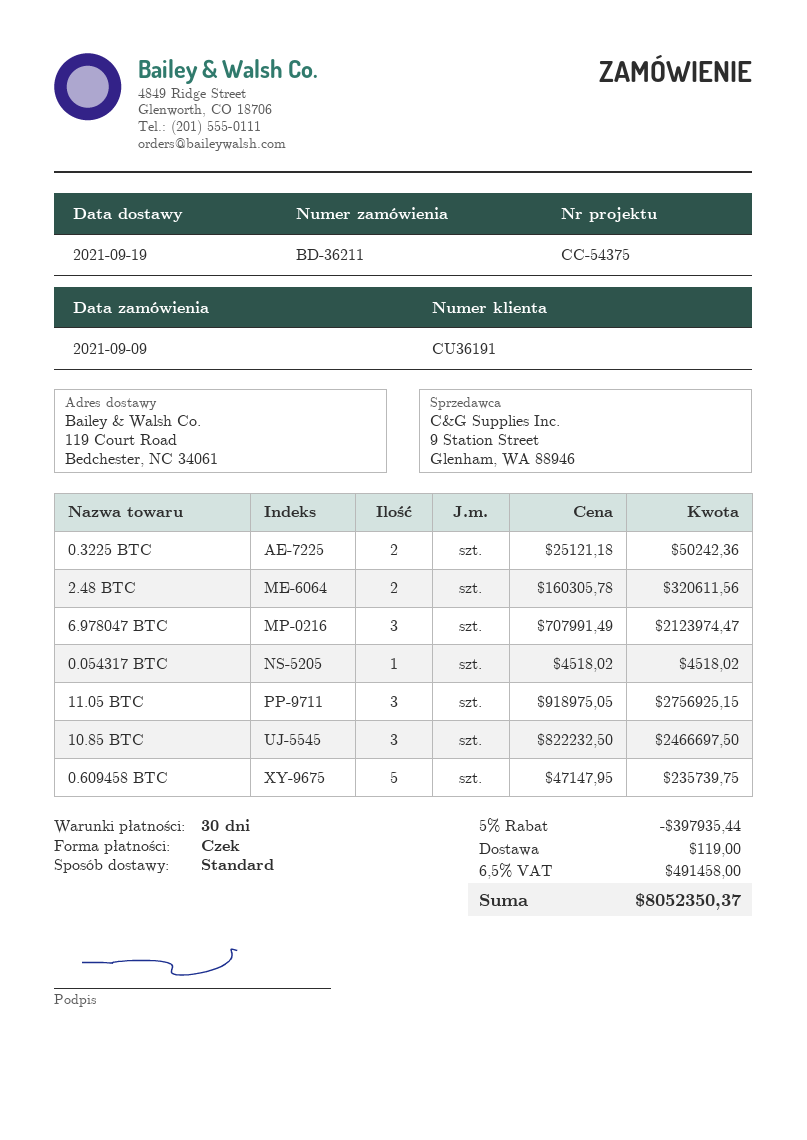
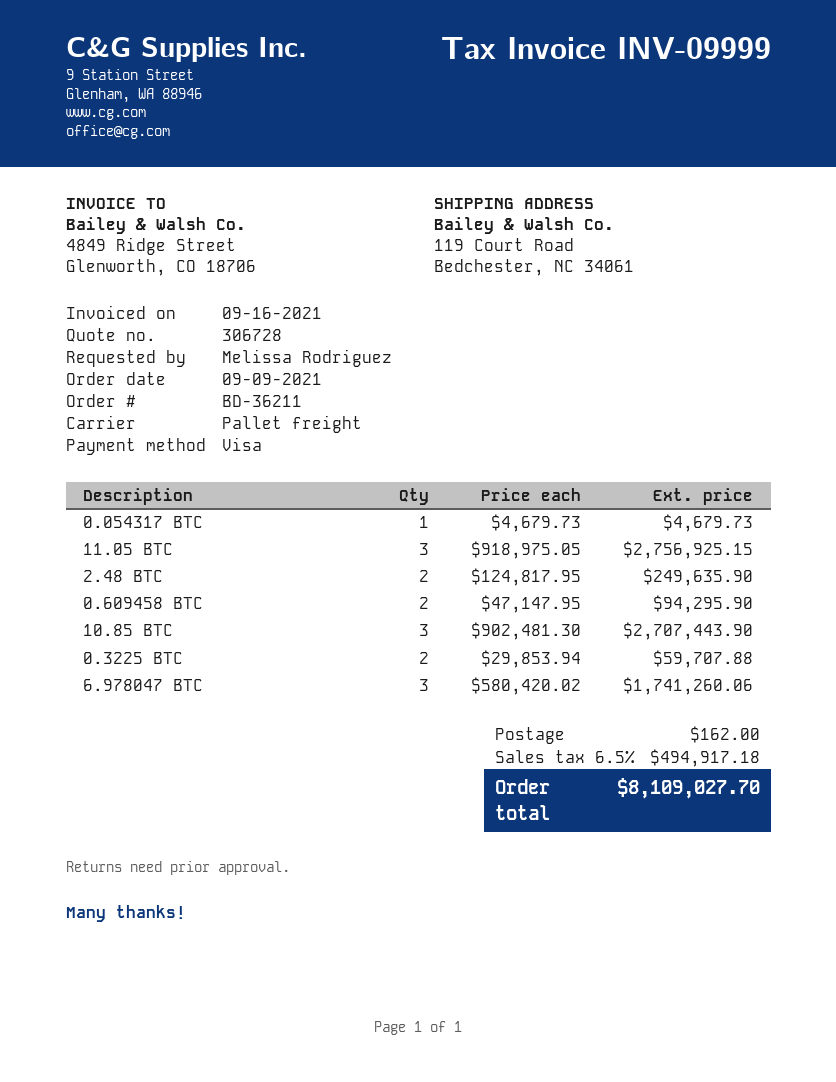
payment method: cheque -> Visa
shipping method: standard -> pallet freight
0.3225 BTC: 2 x 25121.18 = 50242.36 -> 2 x 29853.94 = 59707.88
2.48 BTC: 2 x 160305.78 = 320611.56 -> 2 x 124817.95 = 249635.90
6.978047 BTC: 3 x 707991.49 = 2123974.47 -> 3 x 580420.02 = 1741260.06
0.054317 BTC: 1 x 4518.02 = 4518.02 -> 1 x 4679.73 = 4679.73
10.85 BTC: 3 x 822232.50 = 2466697.50 -> 3 x 902481.30 = 2707443.90
0.609458 BTC: 5 x 47147.95 = 235739.75 -> 2 x 47147.95 = 94295.90
discount: 5% = 397935.44 -> none
shipping: 119.00 -> 162.00
tax: 6.5% = 491458.00 -> 6.5% = 494917.18
total: 8052350.37 -> 8109027.70

